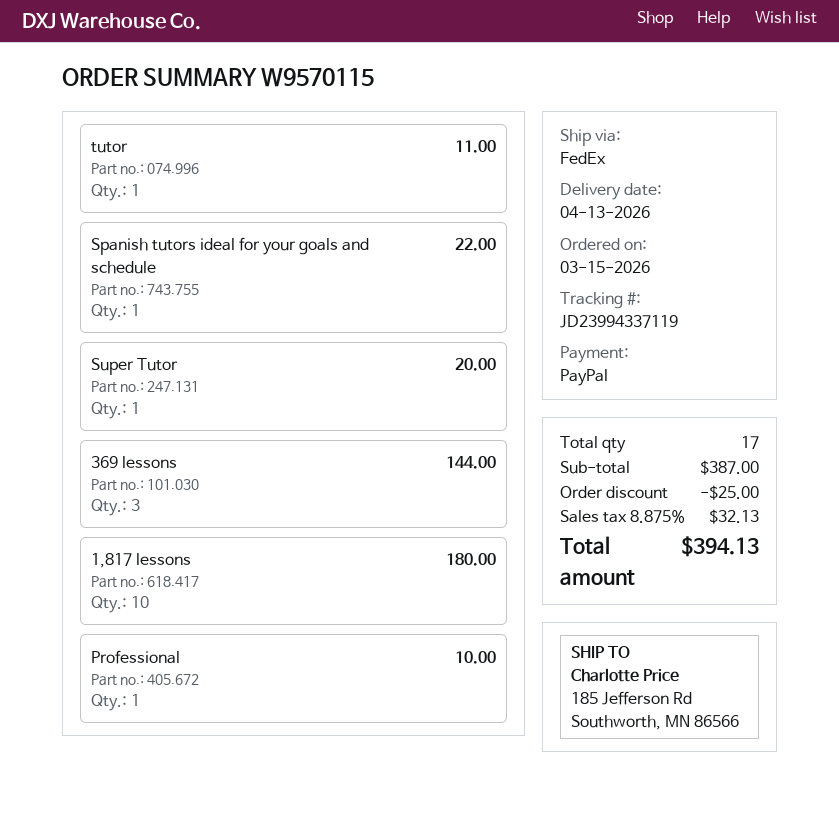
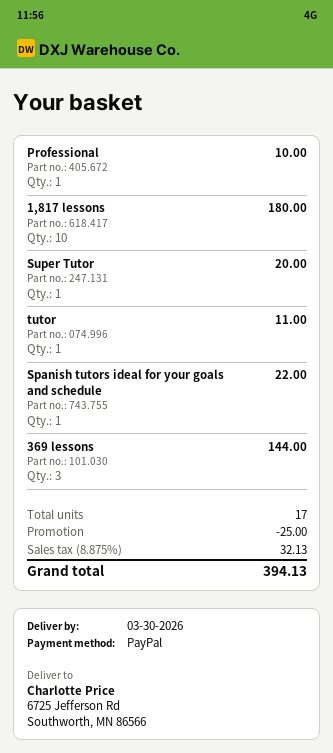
delivery date: 2026-04-13 -> 2026-03-30
ship to: 185 Jefferson Rd, Southworth, MN 86566 -> 6725 Jefferson Rd, Southworth, MN 86566

